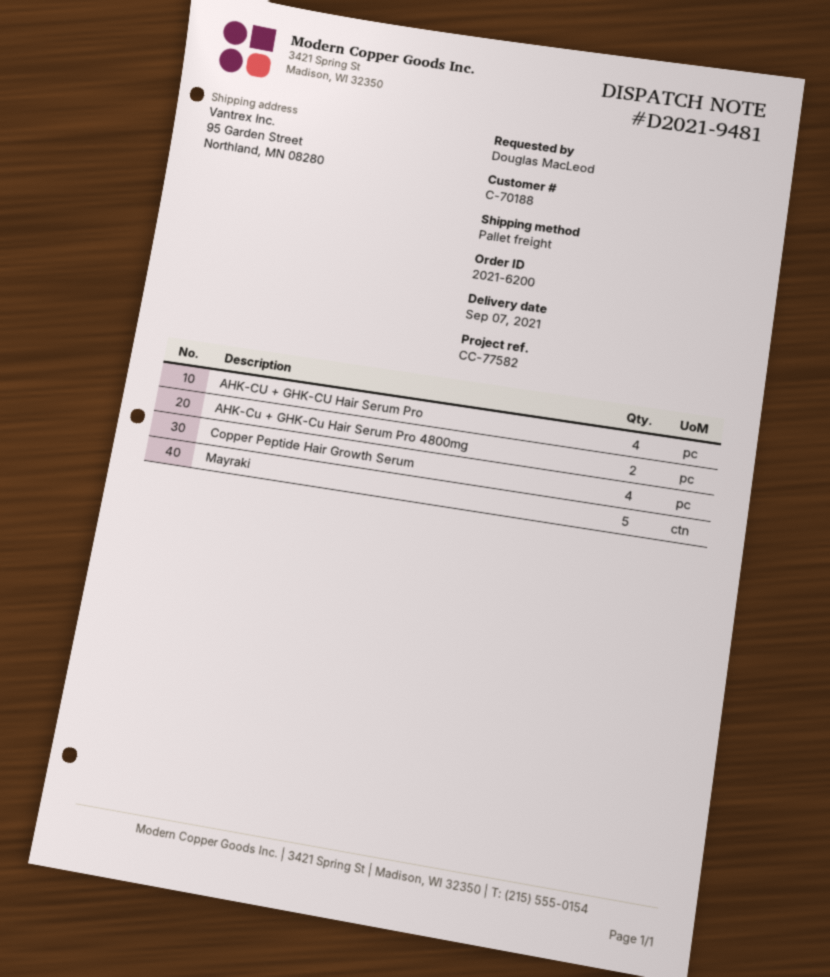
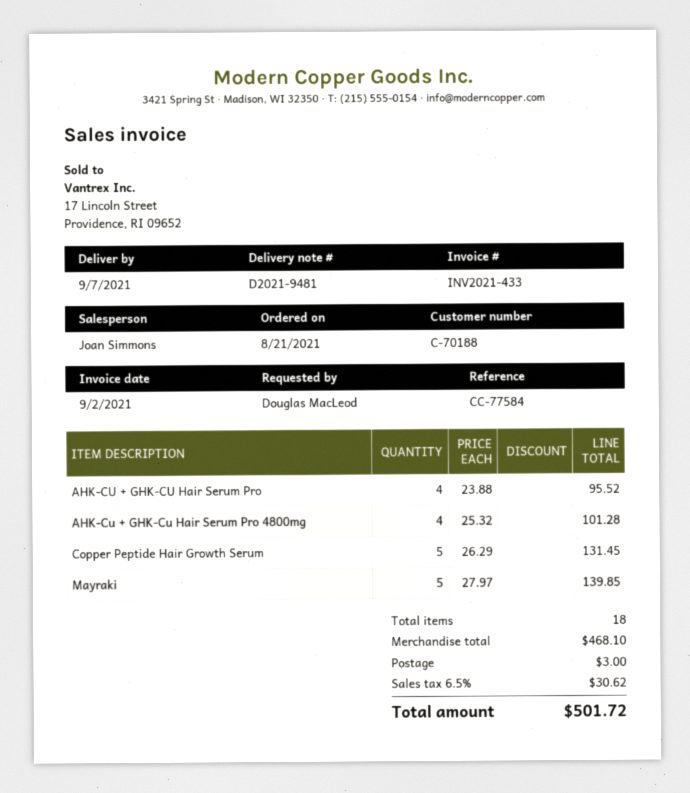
reference: CC-77582 -> CC-77584
AHK-Cu + GHK-Cu Hair Serum Pro 4800mg: 2 -> 4
Copper Peptide Hair Growth Serum: 4 -> 5

